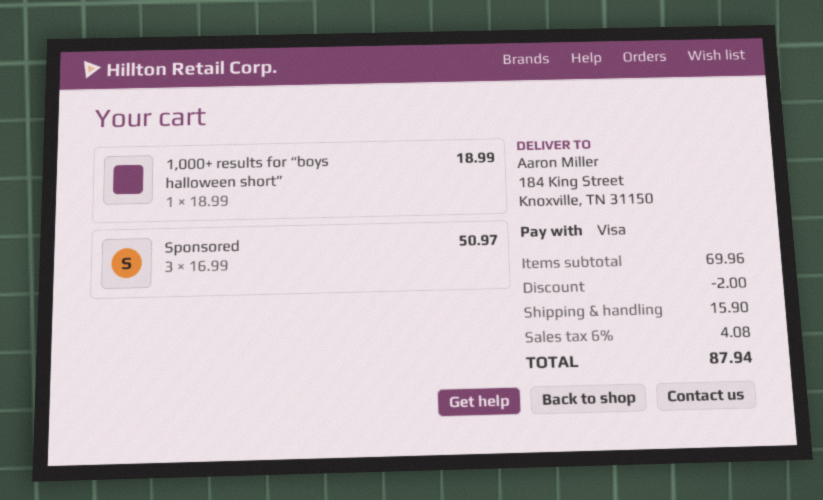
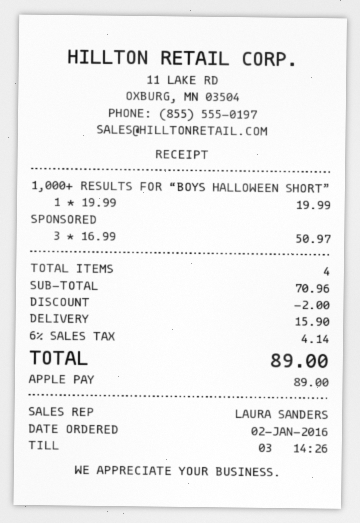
payment method: Visa -> Apple Pay
1,000+ results for “boys halloween short”: 1 x 18.99 = 18.99 -> 1 x 19.99 = 19.99
subtotal: 69.96 -> 70.96
tax: 6% = 4.08 -> 6% = 4.14
total: 87.94 -> 89.00

